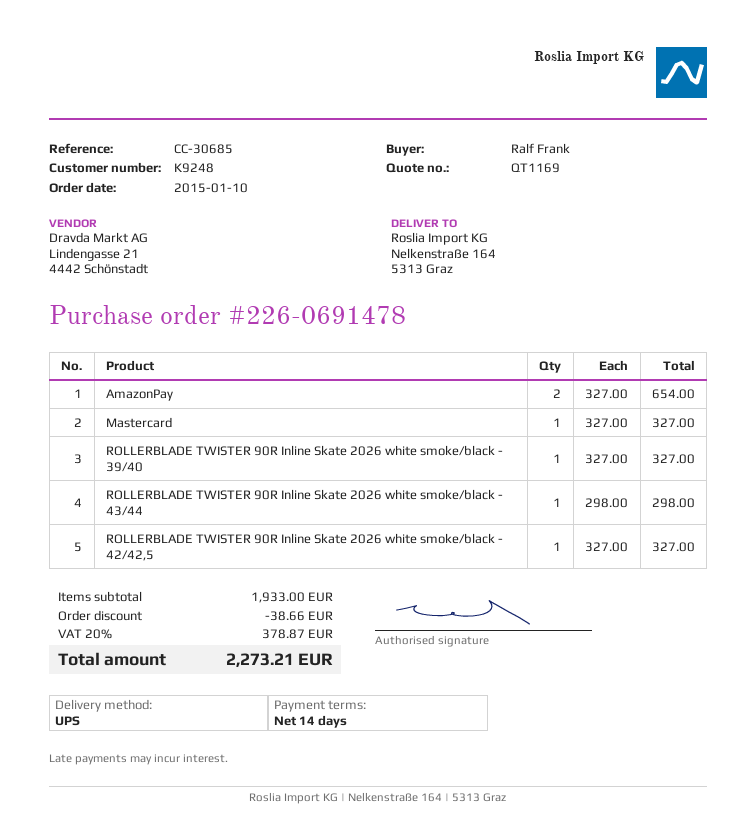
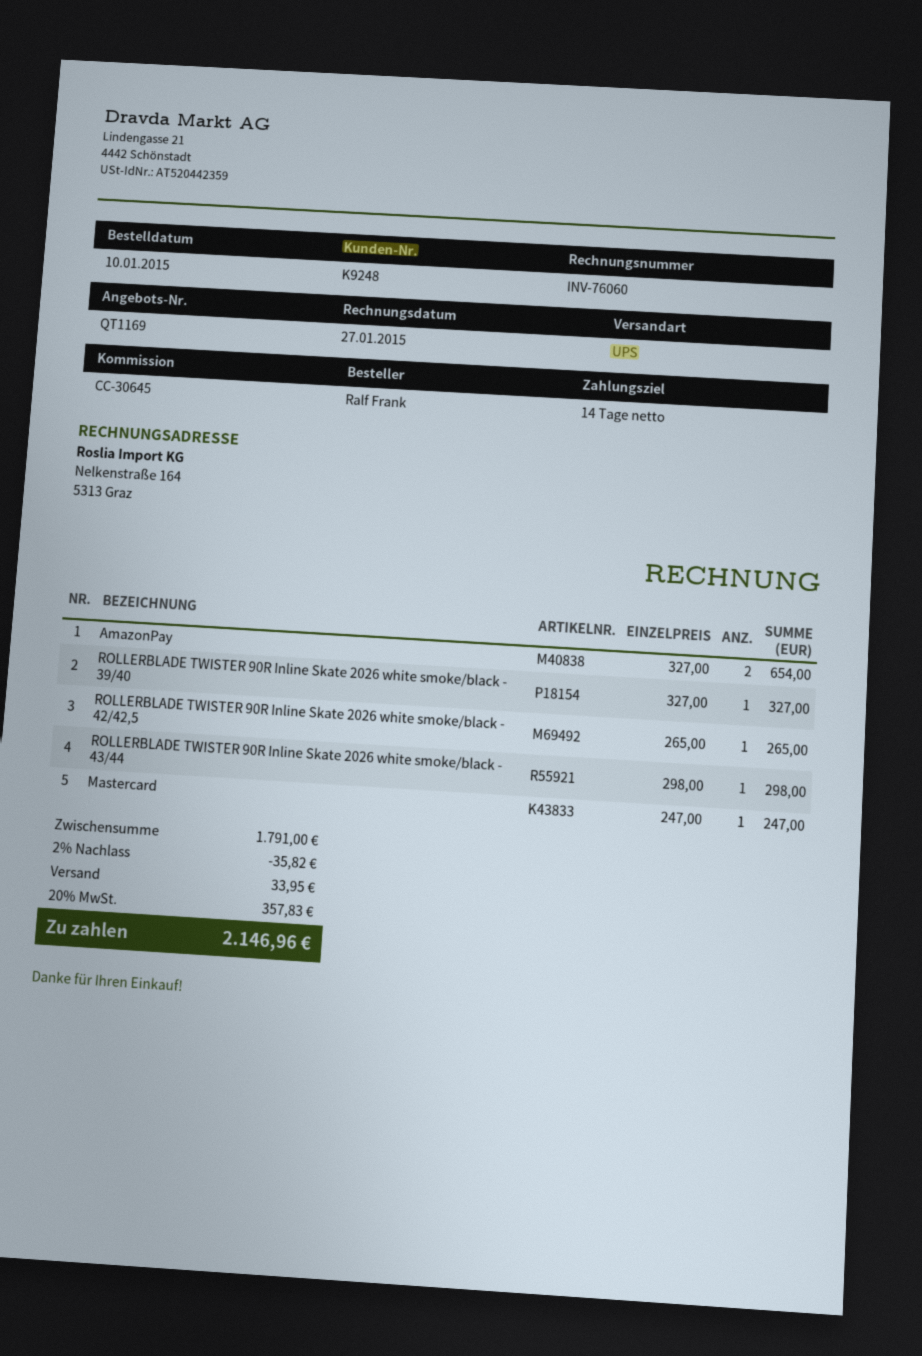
reference: CC-30685 -> CC-30645
Mastercard: 1 x 327.00 = 327.00 -> 1 x 247.00 = 247.00
ROLLERBLADE TWISTER 90R Inline Skate 2026 white smoke/black - 42/42,5: 1 x 327.00 = 327.00 -> 1 x 265.00 = 265.00
subtotal: 1933.00 -> 1791.00
discount: 38.66 -> 35.82
shipping: none -> 33.95
tax: 20% = 378.87 -> 20% = 357.83
total: 2273.21 -> 2146.96

